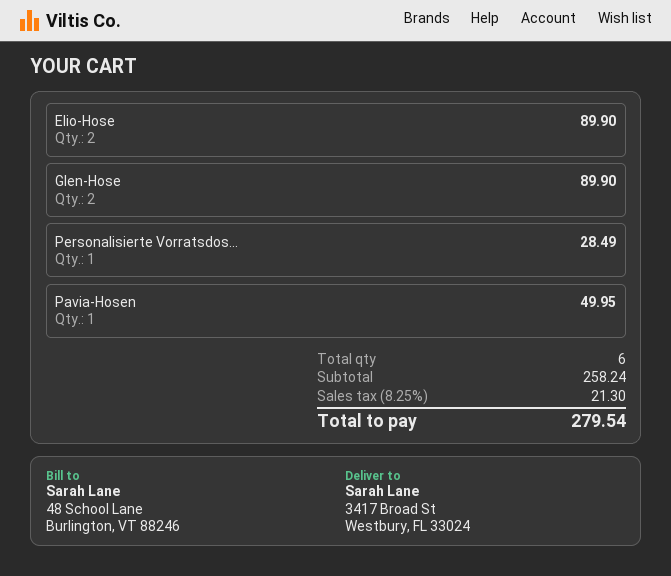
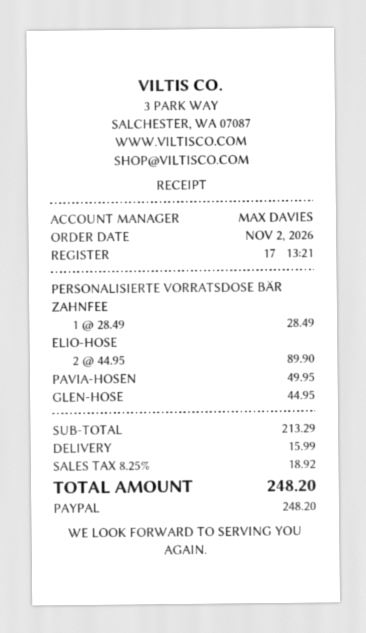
Glen-Hose: 2 for 89.90 -> 1 for 44.95
subtotal: 258.24 -> 213.29
shipping: none -> 15.99
tax: 8.25% = 21.30 -> 8.25% = 18.92
total: 279.54 -> 248.20

